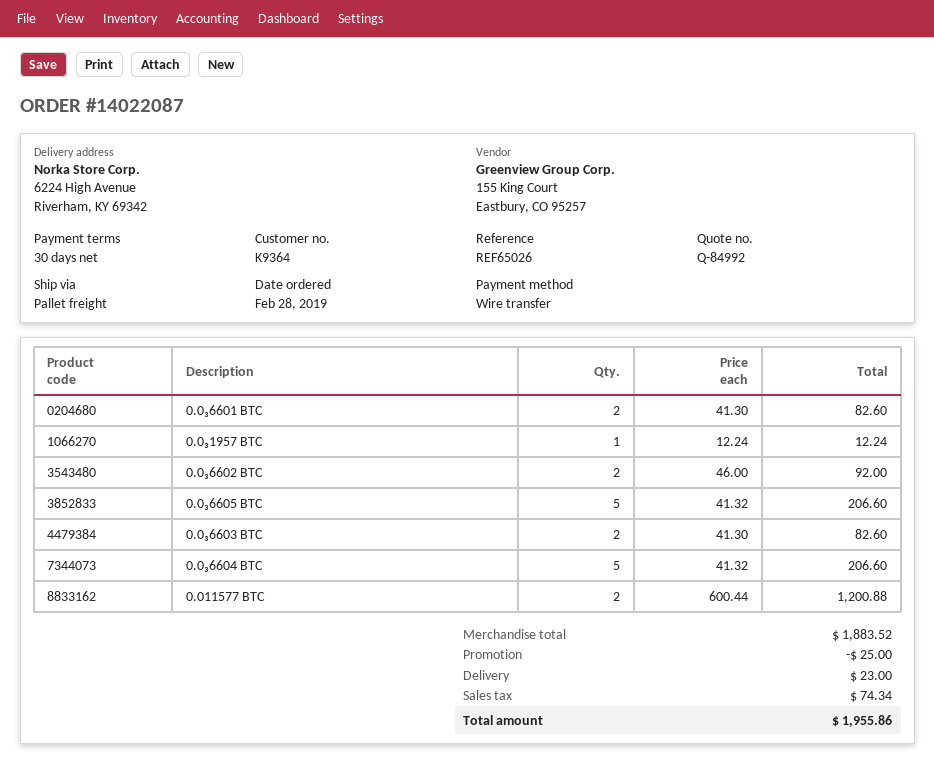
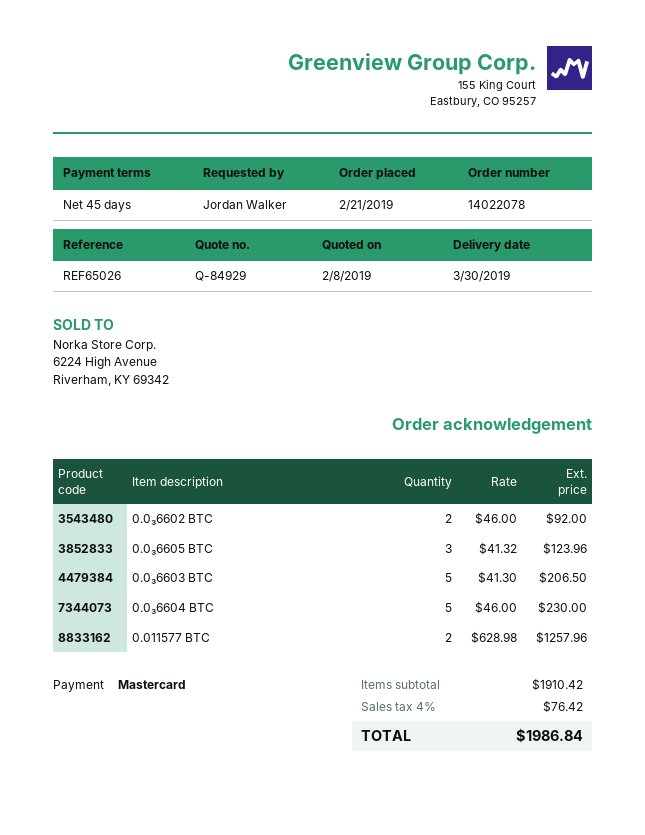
quote number: Q-84992 -> Q-84929
order number: 14022087 -> 14022078
order date: 2019-02-28 -> 2019-02-21
payment terms: 30 days -> 45 days
payment method: bank transfer -> Mastercard
0.0₃6601 BTC: 2 x 41.30 = 82.60 -> none
0.0₃1957 BTC: 1 x 12.24 = 12.24 -> none
0.0₃6605 BTC: 5 x 41.32 = 206.60 -> 3 x 41.32 = 123.96
0.0₃6603 BTC: 2 x 41.30 = 82.60 -> 5 x 41.30 = 206.50
0.0₃6604 BTC: 5 x 41.32 = 206.60 -> 5 x 46.00 = 230.00
0.011577 BTC: 2 x 600.44 = 1200.88 -> 2 x 628.98 = 1257.96
subtotal: 1883.52 -> 1910.42
discount: 25.00 -> none
shipping: 23.00 -> none
tax: 74.34 -> 76.42
total: 1955.86 -> 1986.84

